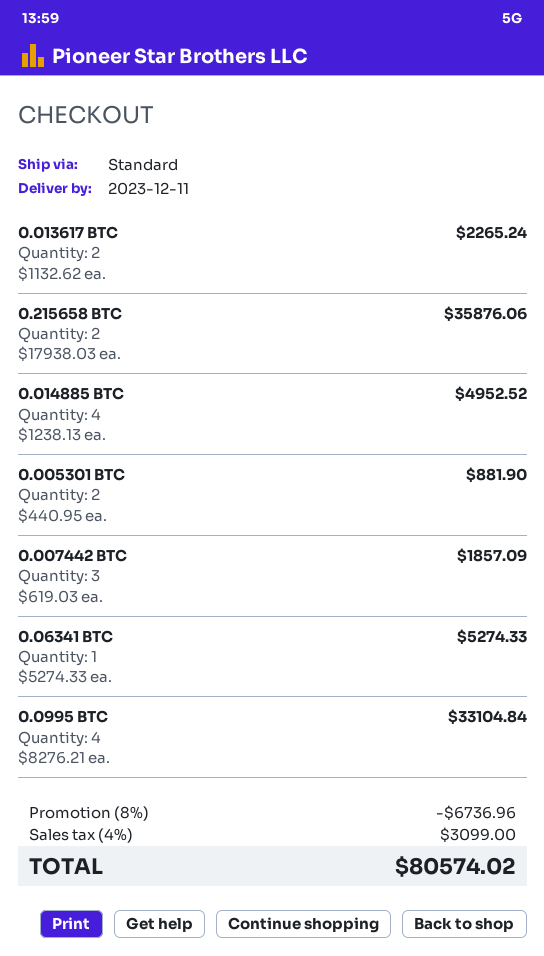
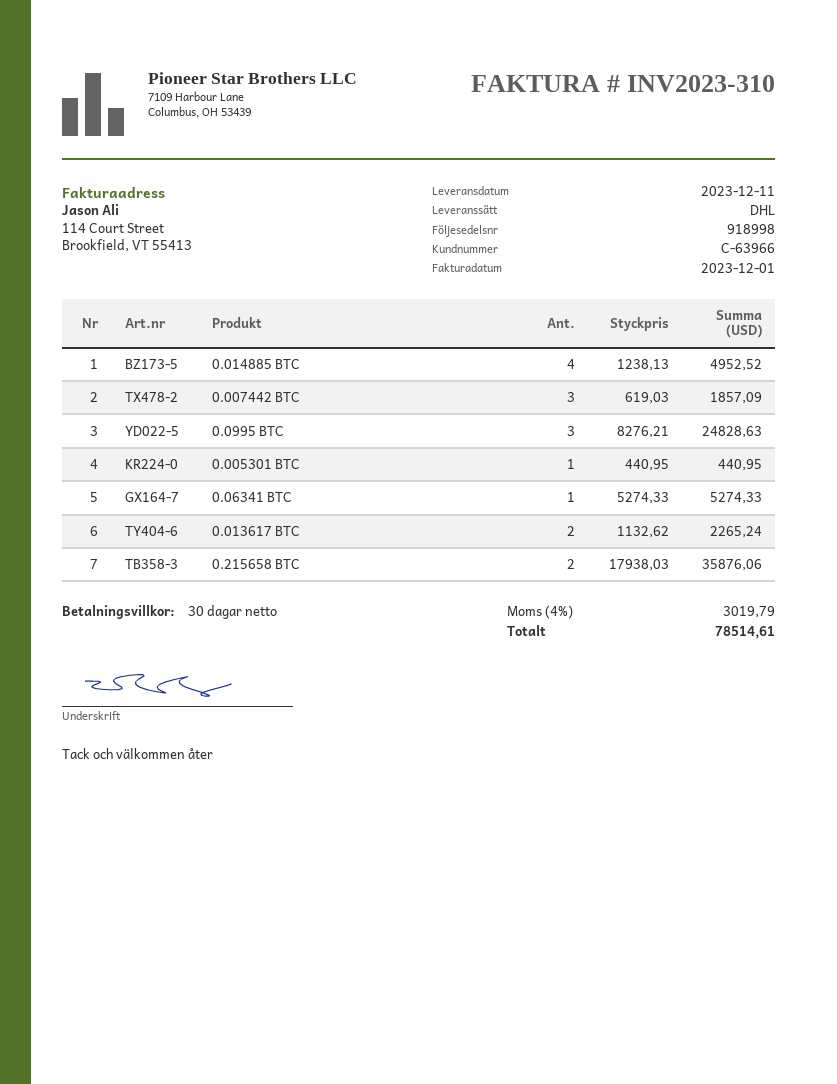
shipping method: standard -> DHL
0.005301 BTC: 2 x 440.95 = 881.90 -> 1 x 440.95 = 440.95
0.0995 BTC: 4 x 8276.21 = 33104.84 -> 3 x 8276.21 = 24828.63
discount: 8% = 6736.96 -> none
tax: 4% = 3099.00 -> 4% = 3019.79
total: 80574.02 -> 78514.61

